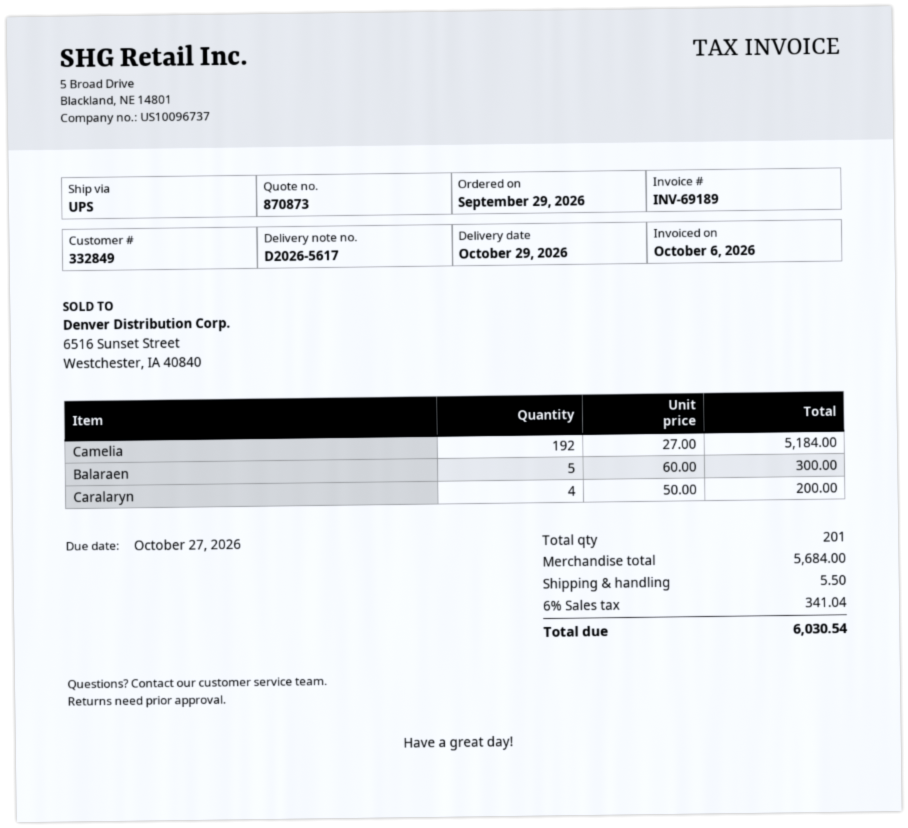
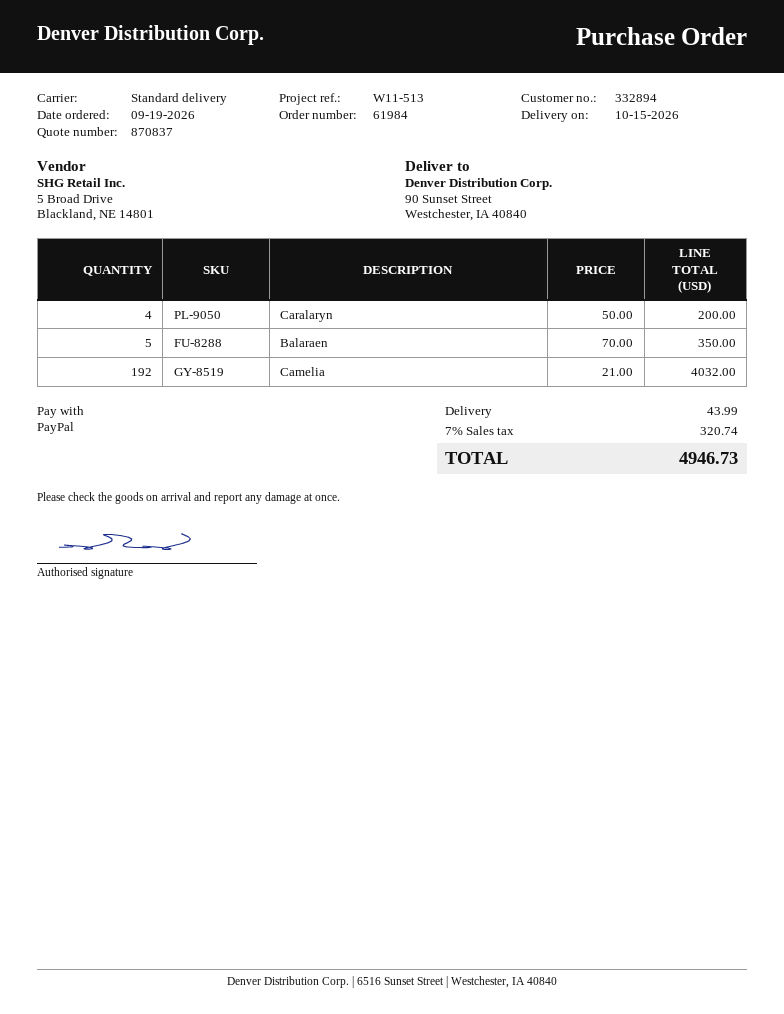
quote number: 870873 -> 870837
order date: 2026-09-29 -> 2026-09-19
delivery date: 2026-10-29 -> 2026-10-15
customer number: 332849 -> 332894
shipping method: UPS -> standard
Camelia: 192 x 27.00 = 5184.00 -> 192 x 21.00 = 4032.00
Balaraen: 5 x 60.00 = 300.00 -> 5 x 70.00 = 350.00
shipping: 5.50 -> 43.99
tax: 6% = 341.04 -> 7% = 320.74
total: 6030.54 -> 4946.73

